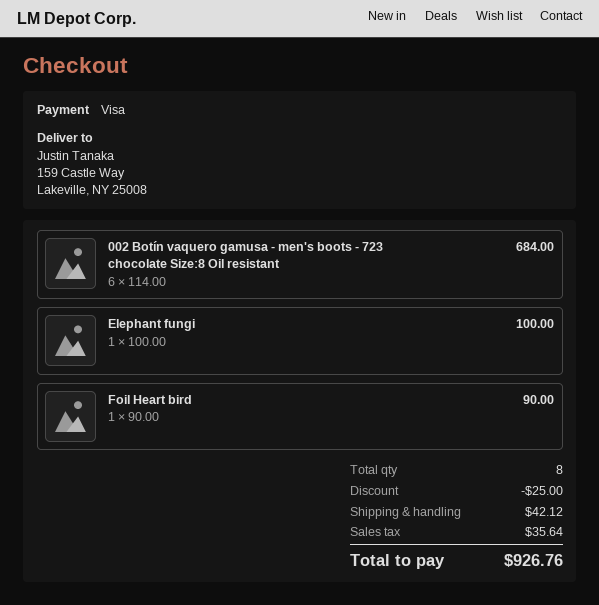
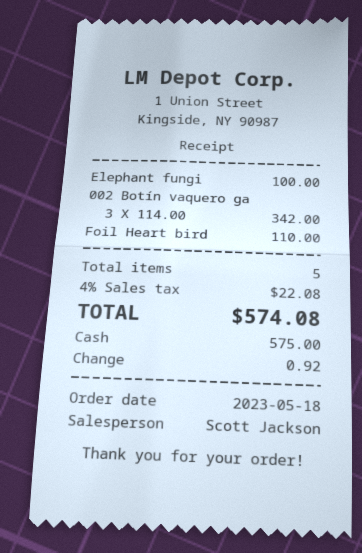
payment method: Visa -> cash
002 Botín vaquero gamusa - men's boots - 723 chocolate Size:8 Oil resistant: 6 x 114.00 = 684.00 -> 3 x 114.00 = 342.00
Foil Heart bird: 1 x 90.00 = 90.00 -> 1 x 110.00 = 110.00
total quantity: 8 -> 5
discount: 25.00 -> none
shipping: 42.12 -> none
tax: 35.64 -> 22.08
total: 926.76 -> 574.08

